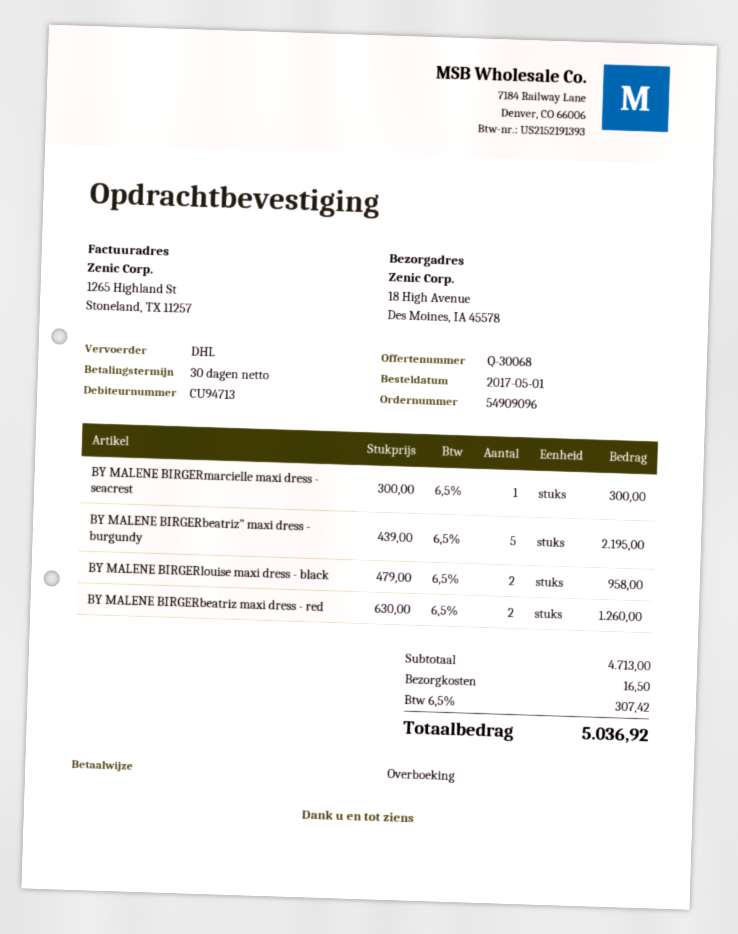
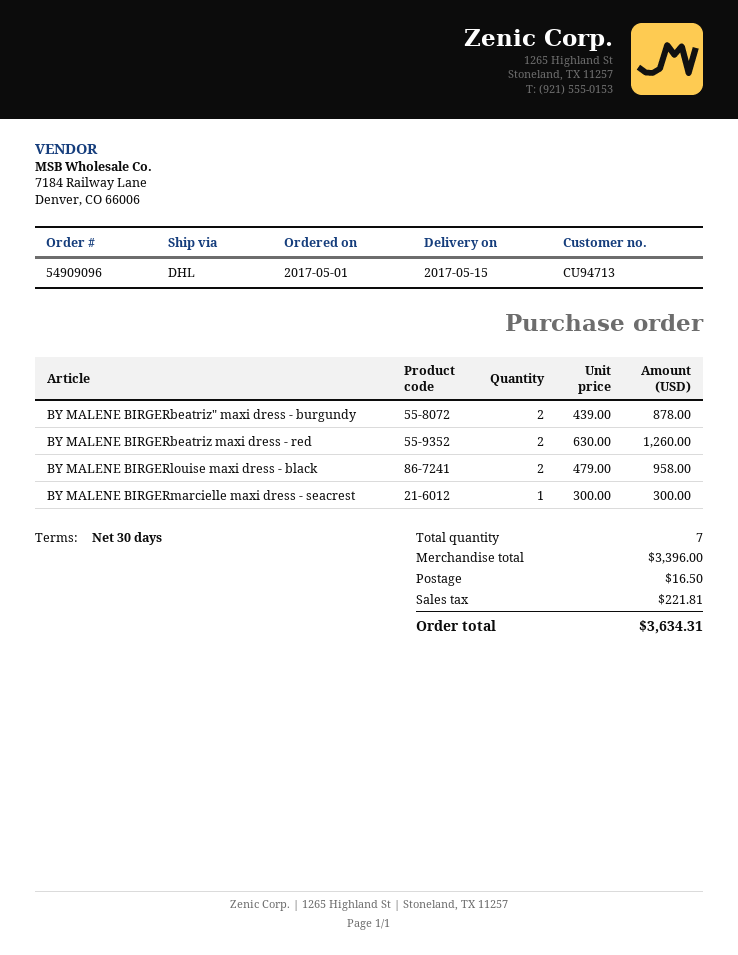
BY MALENE BIRGERbeatriz" maxi dress - burgundy: 5 x 439.00 = 2195.00 -> 2 x 439.00 = 878.00
subtotal: 4713.00 -> 3396.00
tax: 307.42 -> 221.81
total: 5036.92 -> 3634.31

